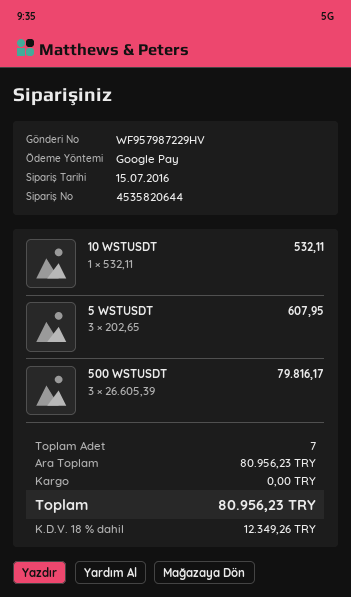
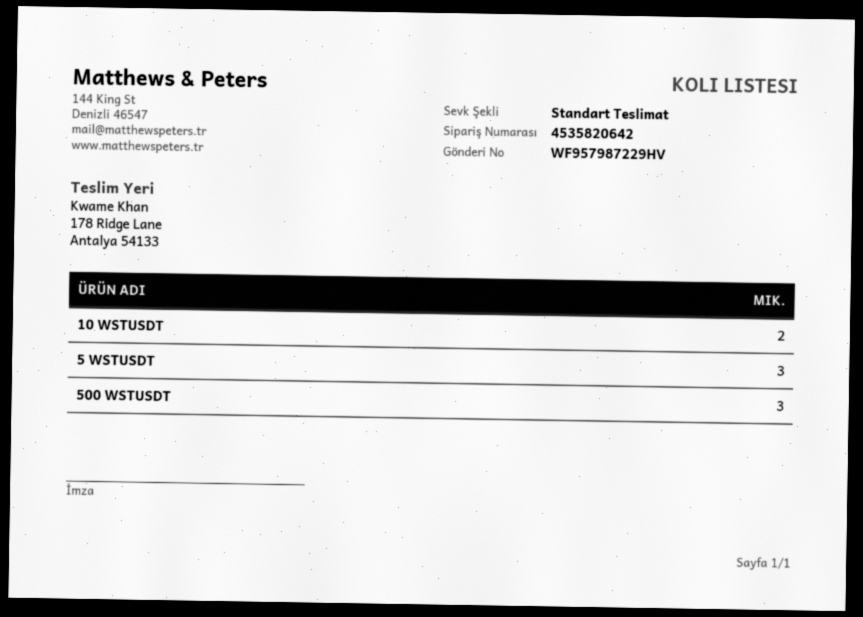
order number: 4535820644 -> 4535820642
10 WSTUSDT: 1 -> 2

